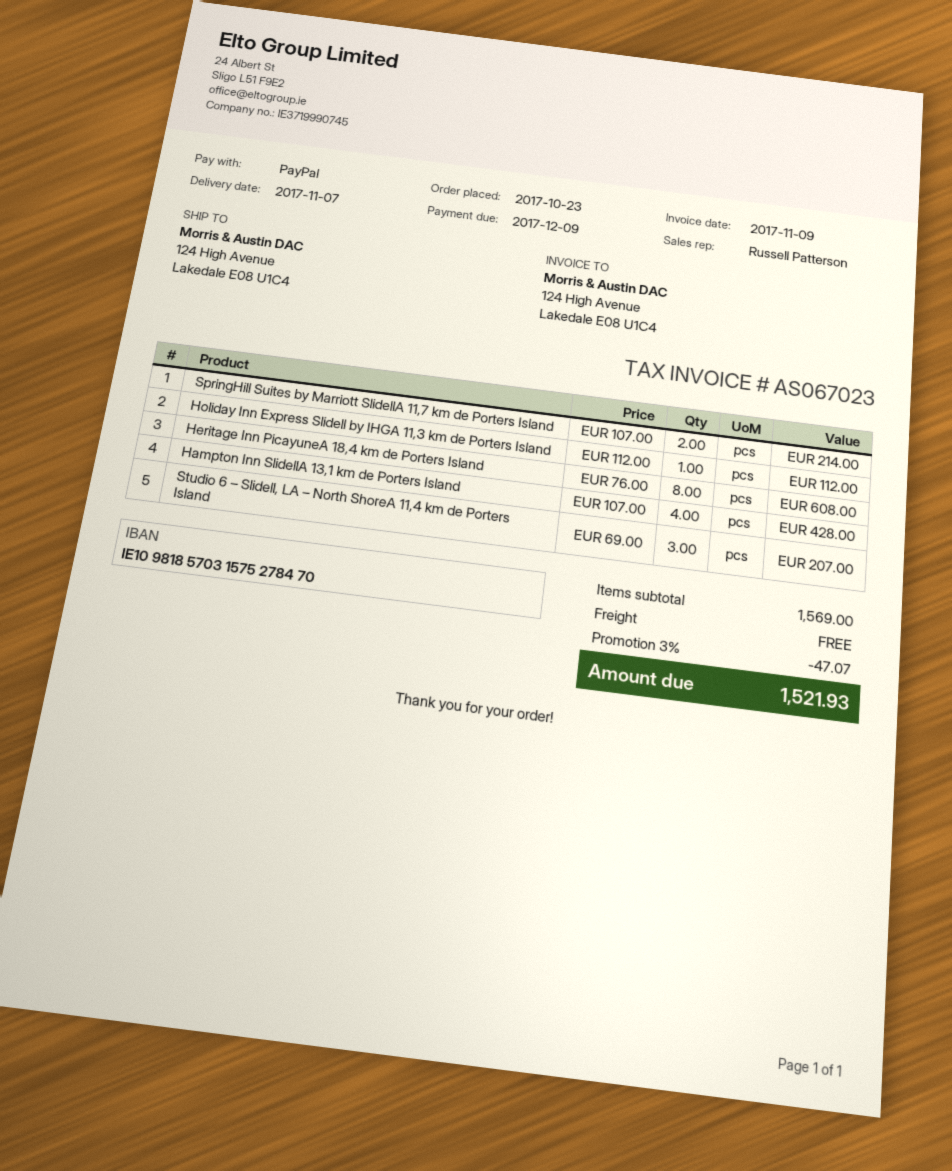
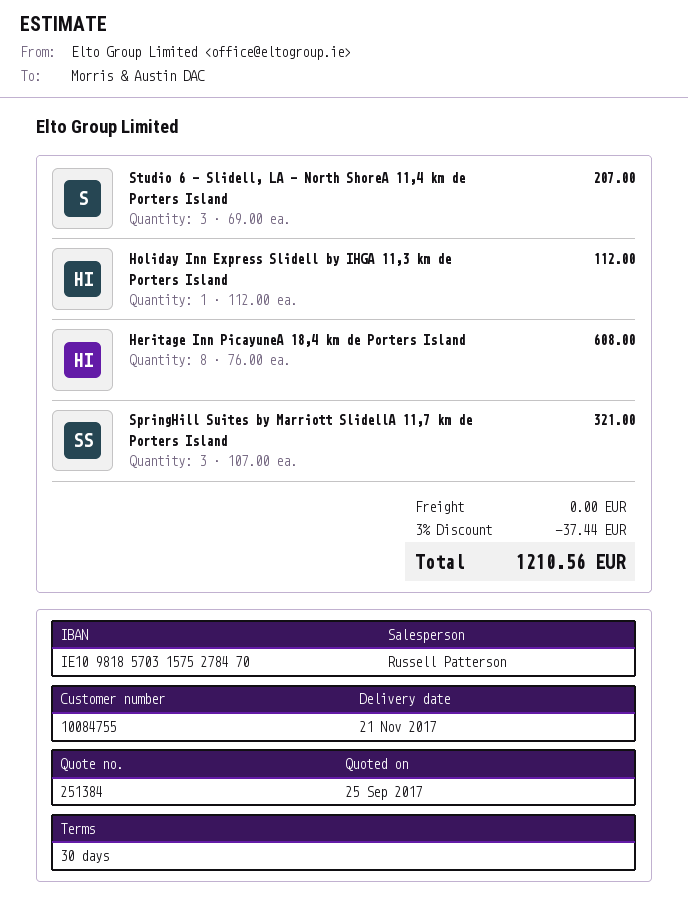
delivery date: 2017-11-07 -> 2017-11-21
SpringHill Suites by Marriott SlidellA 11,7 km de Porters Island: 2 x 107.00 = 214.00 -> 3 x 107.00 = 321.00
Hampton Inn SlidellA 13,1 km de Porters Island: 4 x 107.00 = 428.00 -> none
discount: 3% = 47.07 -> 3% = 37.44
total: 1521.93 -> 1210.56

